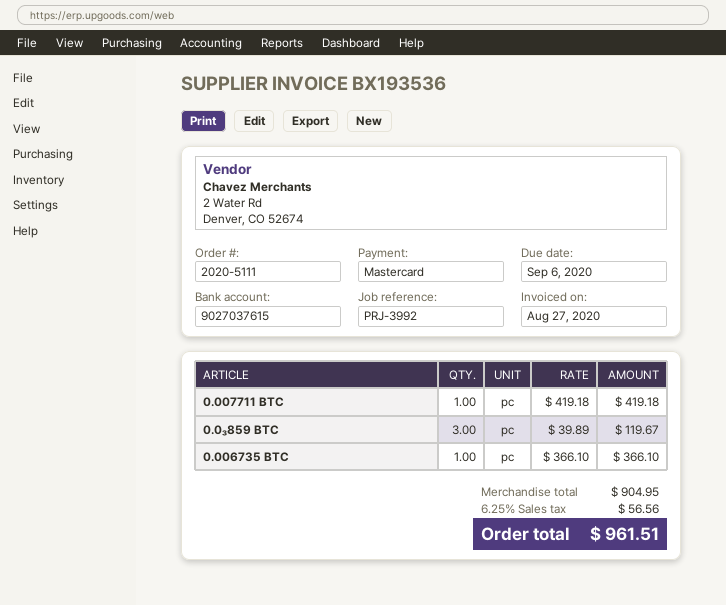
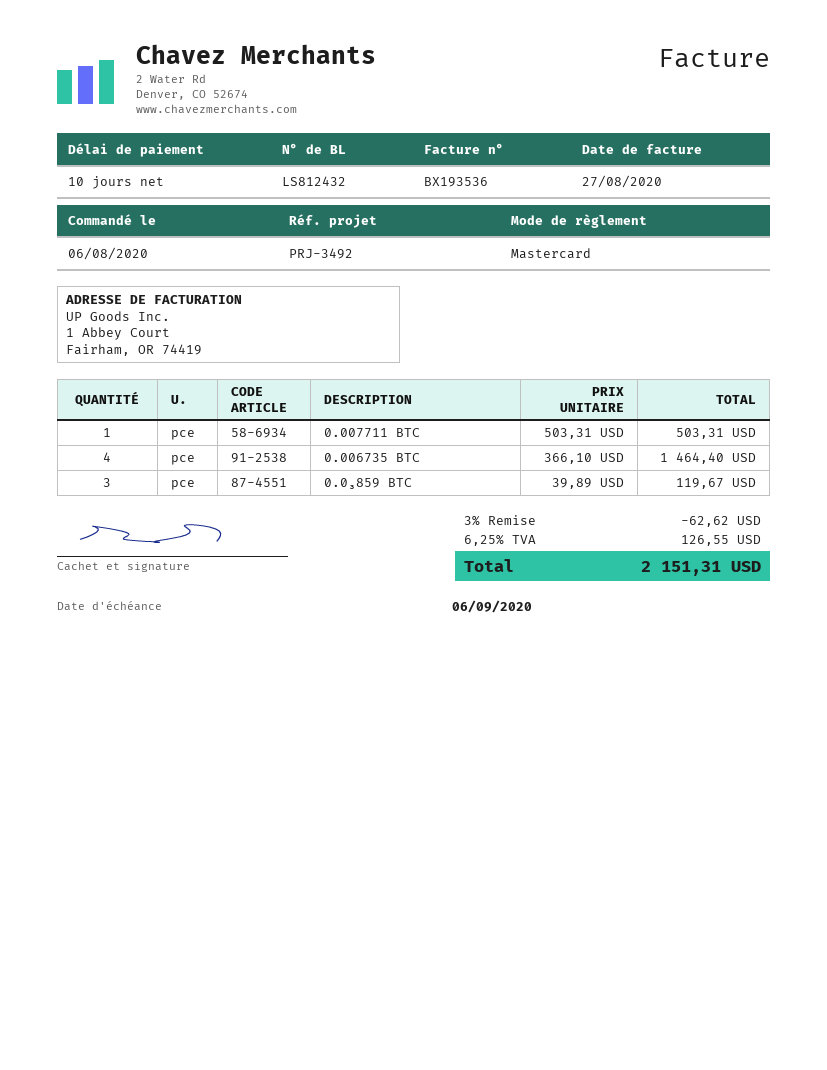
reference: PRJ-3992 -> PRJ-3492
0.007711 BTC: 1 x 419.18 = 419.18 -> 1 x 503.31 = 503.31
0.006735 BTC: 1 x 366.10 = 366.10 -> 4 x 366.10 = 1464.40
discount: none -> 3% = 62.62
tax: 6.25% = 56.56 -> 6.25% = 126.55
total: 961.51 -> 2151.31

